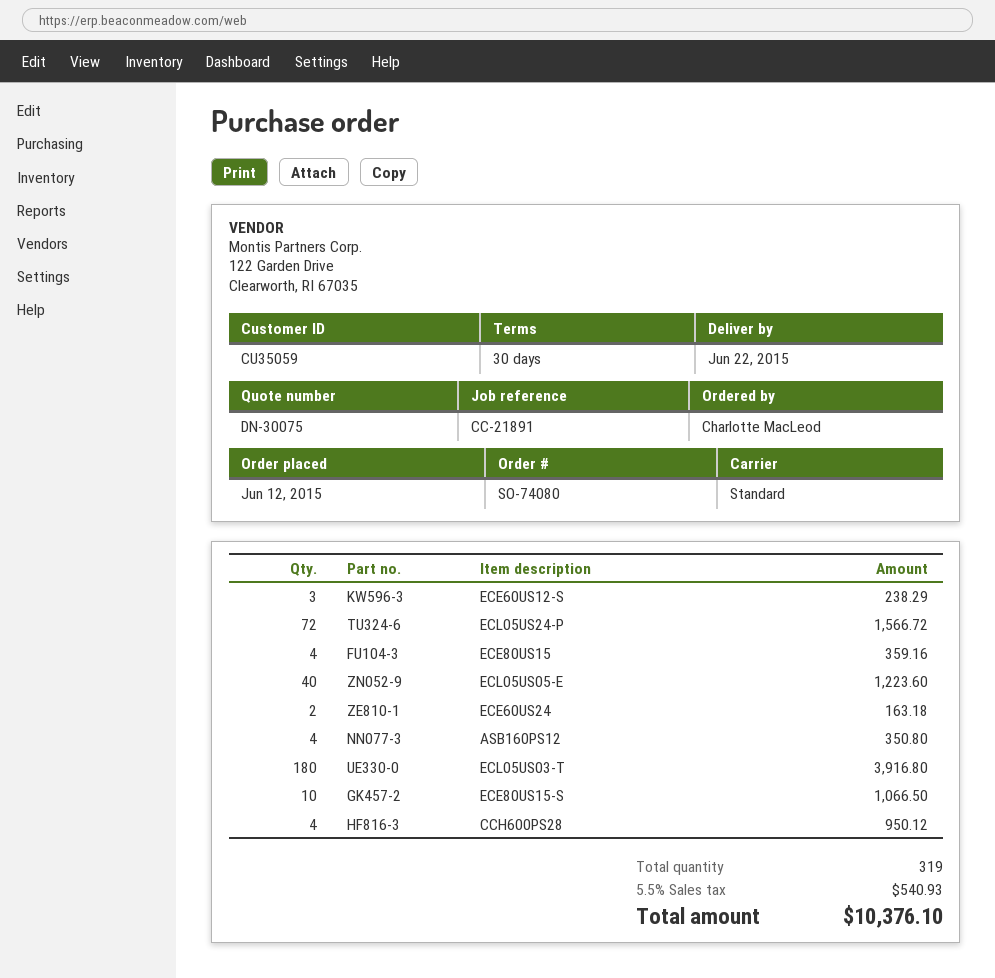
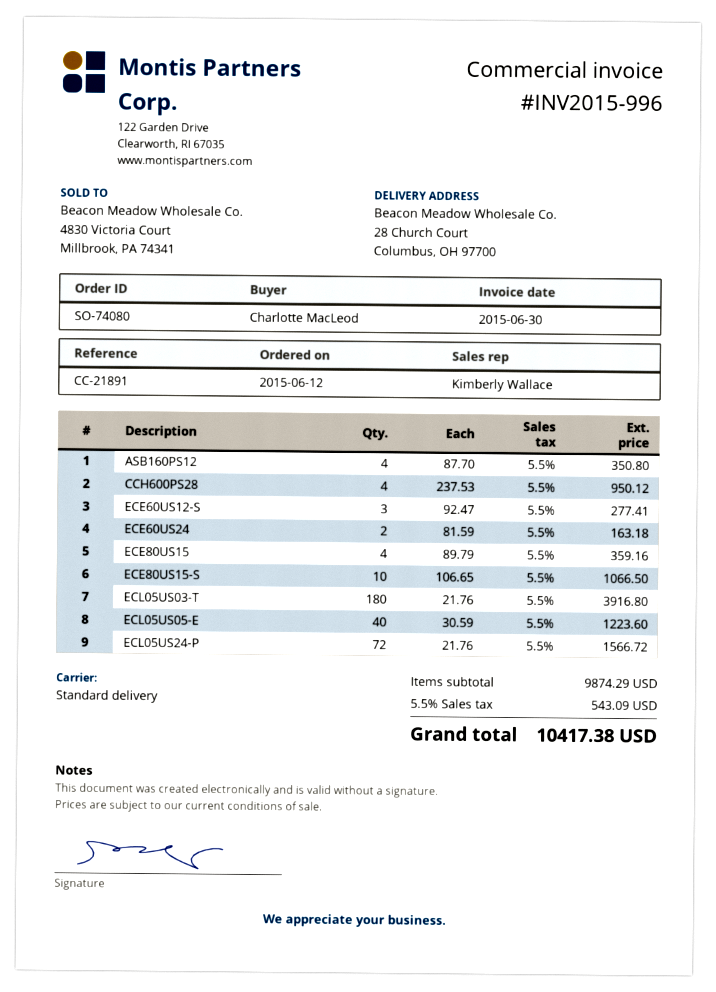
ECE60US12-S: 3 for 238.29 -> 3 for 277.41
tax: 5.5% = 540.93 -> 5.5% = 543.09
total: 10376.10 -> 10417.38

